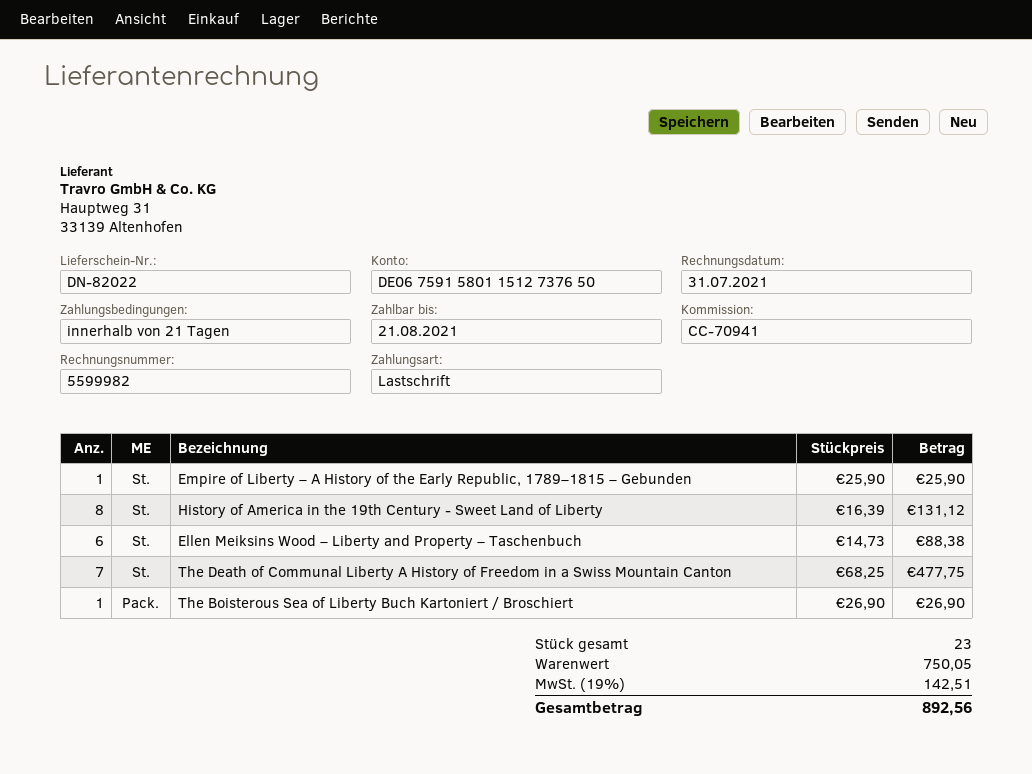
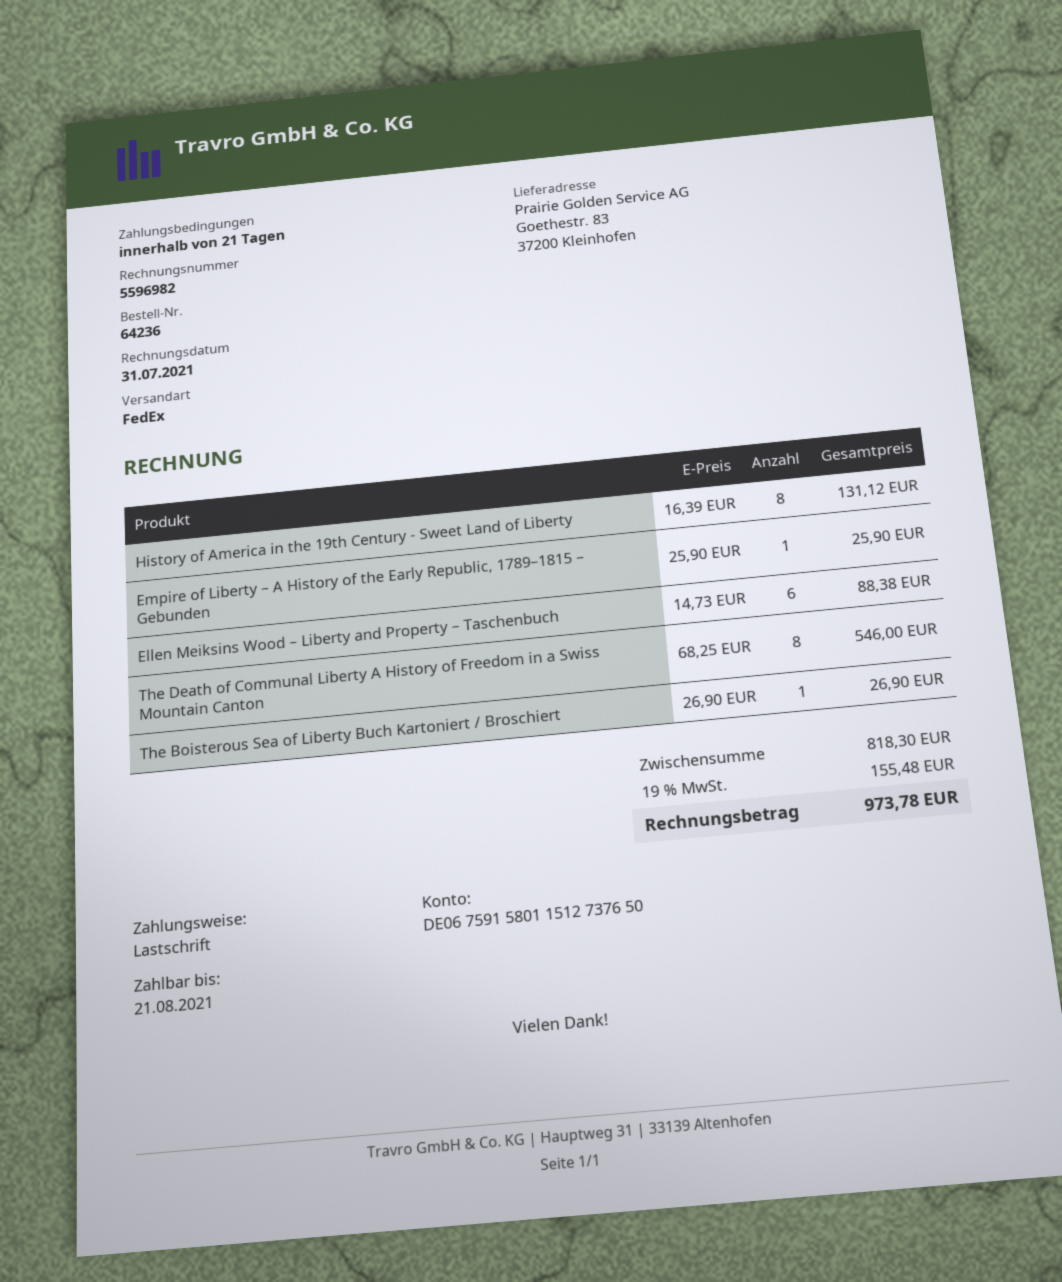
invoice number: 5599982 -> 5596982
The Death of Communal Liberty A History of Freedom in a Swiss Mountain Canton: 7 x 68.25 = 477.75 -> 8 x 68.25 = 546.00
subtotal: 750.05 -> 818.30
tax: 19% = 142.51 -> 19% = 155.48
total: 892.56 -> 973.78

